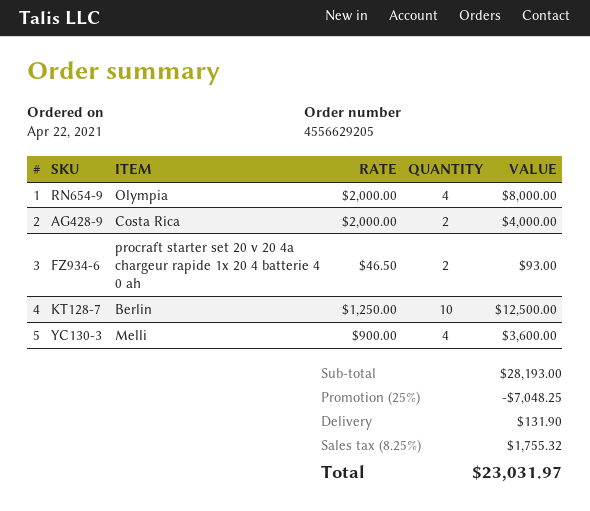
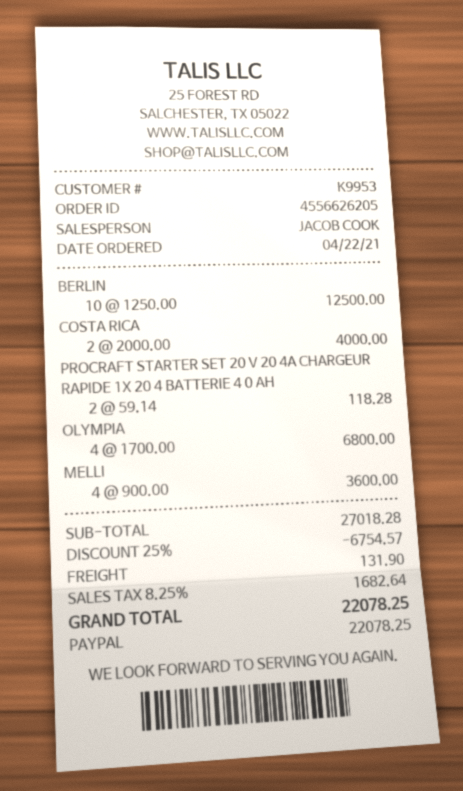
order number: 4556629205 -> 4556626205
Olympia: 4 x 2000.00 = 8000.00 -> 4 x 1700.00 = 6800.00
procraft starter set 20 v 20 4a chargeur rapide 1x 20 4 batterie 4 0 ah: 2 x 46.50 = 93.00 -> 2 x 59.14 = 118.28
subtotal: 28193.00 -> 27018.28
discount: 25% = 7048.25 -> 25% = 6754.57
tax: 8.25% = 1755.32 -> 8.25% = 1682.64
total: 23031.97 -> 22078.25

